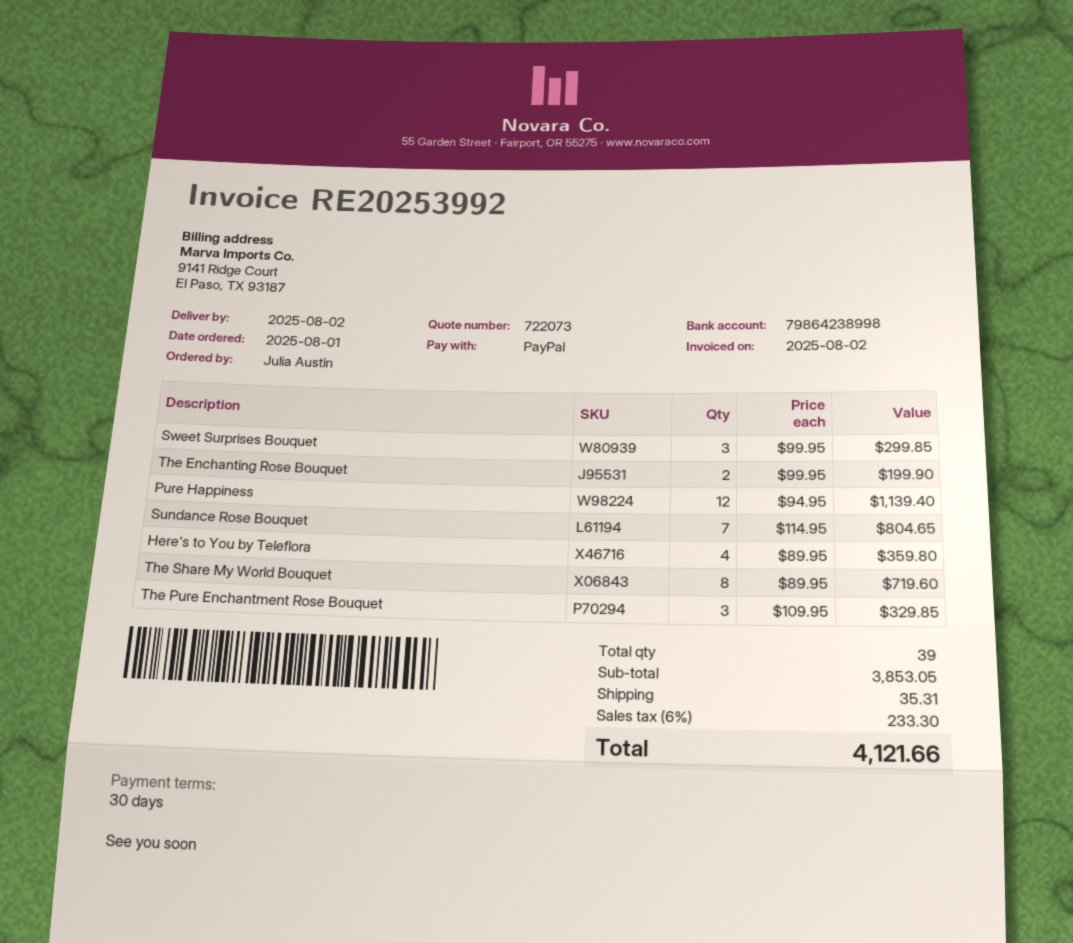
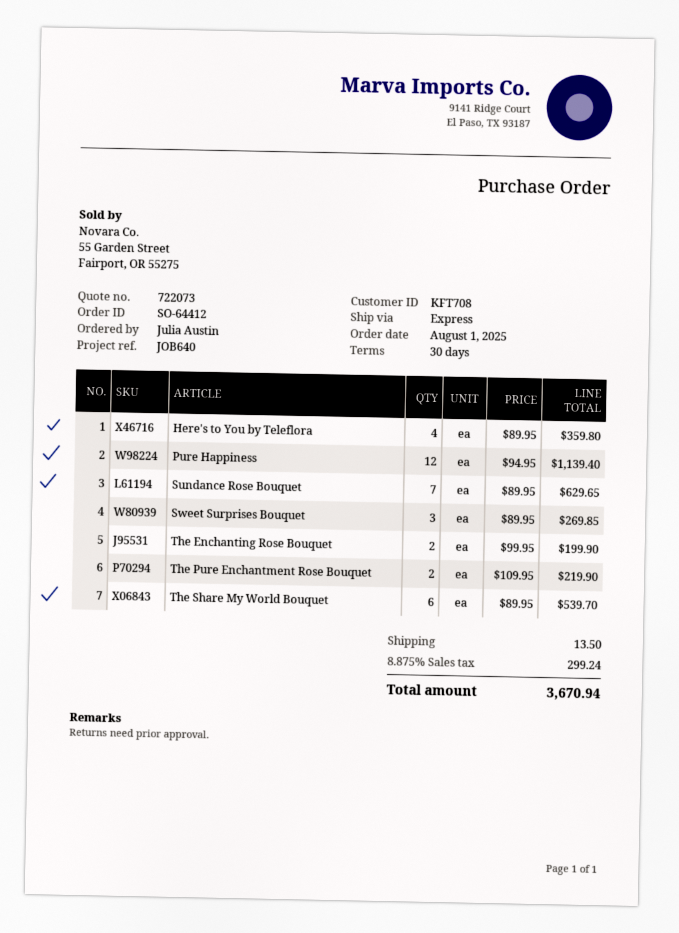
Sweet Surprises Bouquet: 3 x 99.95 = 299.85 -> 3 x 89.95 = 269.85
Sundance Rose Bouquet: 7 x 114.95 = 804.65 -> 7 x 89.95 = 629.65
The Share My World Bouquet: 8 x 89.95 = 719.60 -> 6 x 89.95 = 539.70
The Pure Enchantment Rose Bouquet: 3 x 109.95 = 329.85 -> 2 x 109.95 = 219.90
shipping: 35.31 -> 13.50
tax: 6% = 233.30 -> 8.875% = 299.24
total: 4121.66 -> 3670.94

